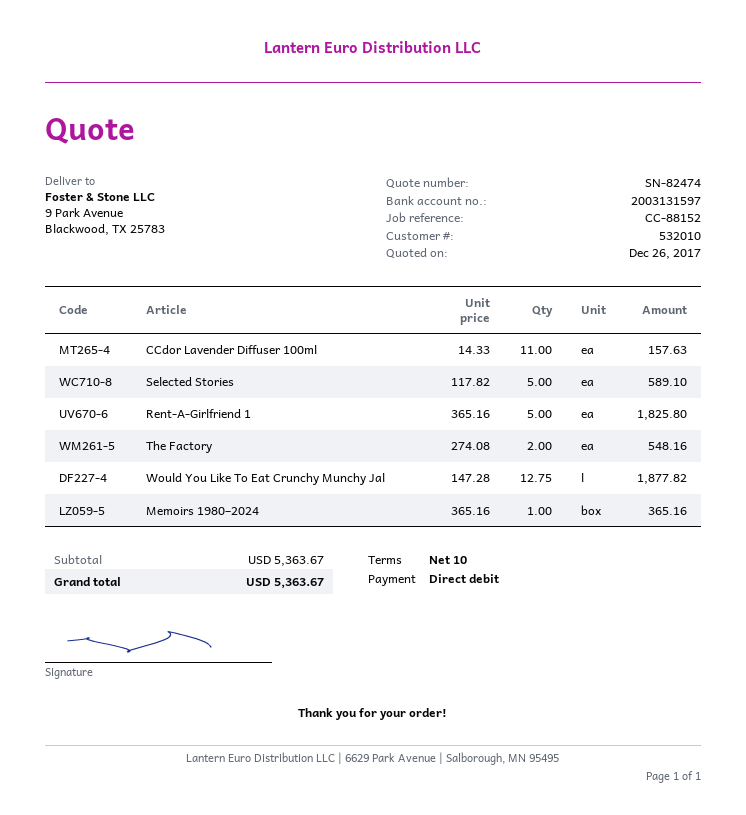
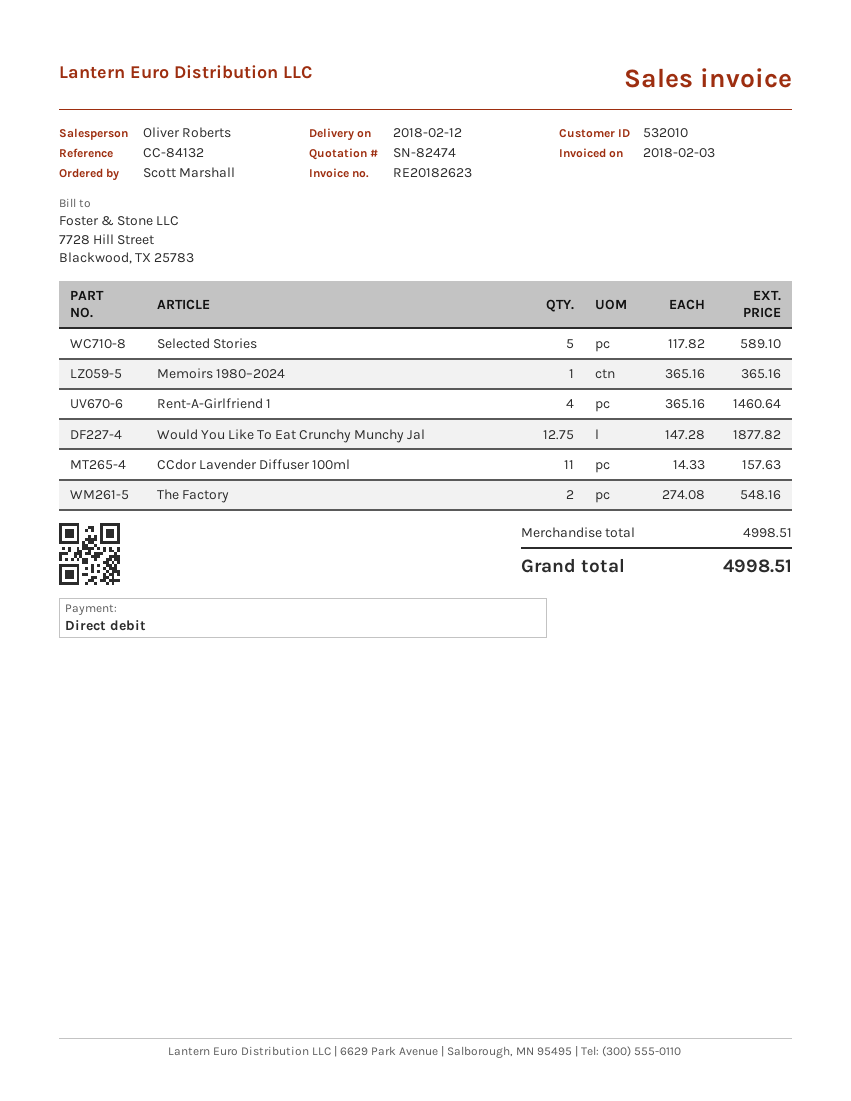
reference: CC-88152 -> CC-84132
Rent-A-Girlfriend 1: 5 x 365.16 = 1825.80 -> 4 x 365.16 = 1460.64
subtotal: 5363.67 -> 4998.51
total: 5363.67 -> 4998.51

